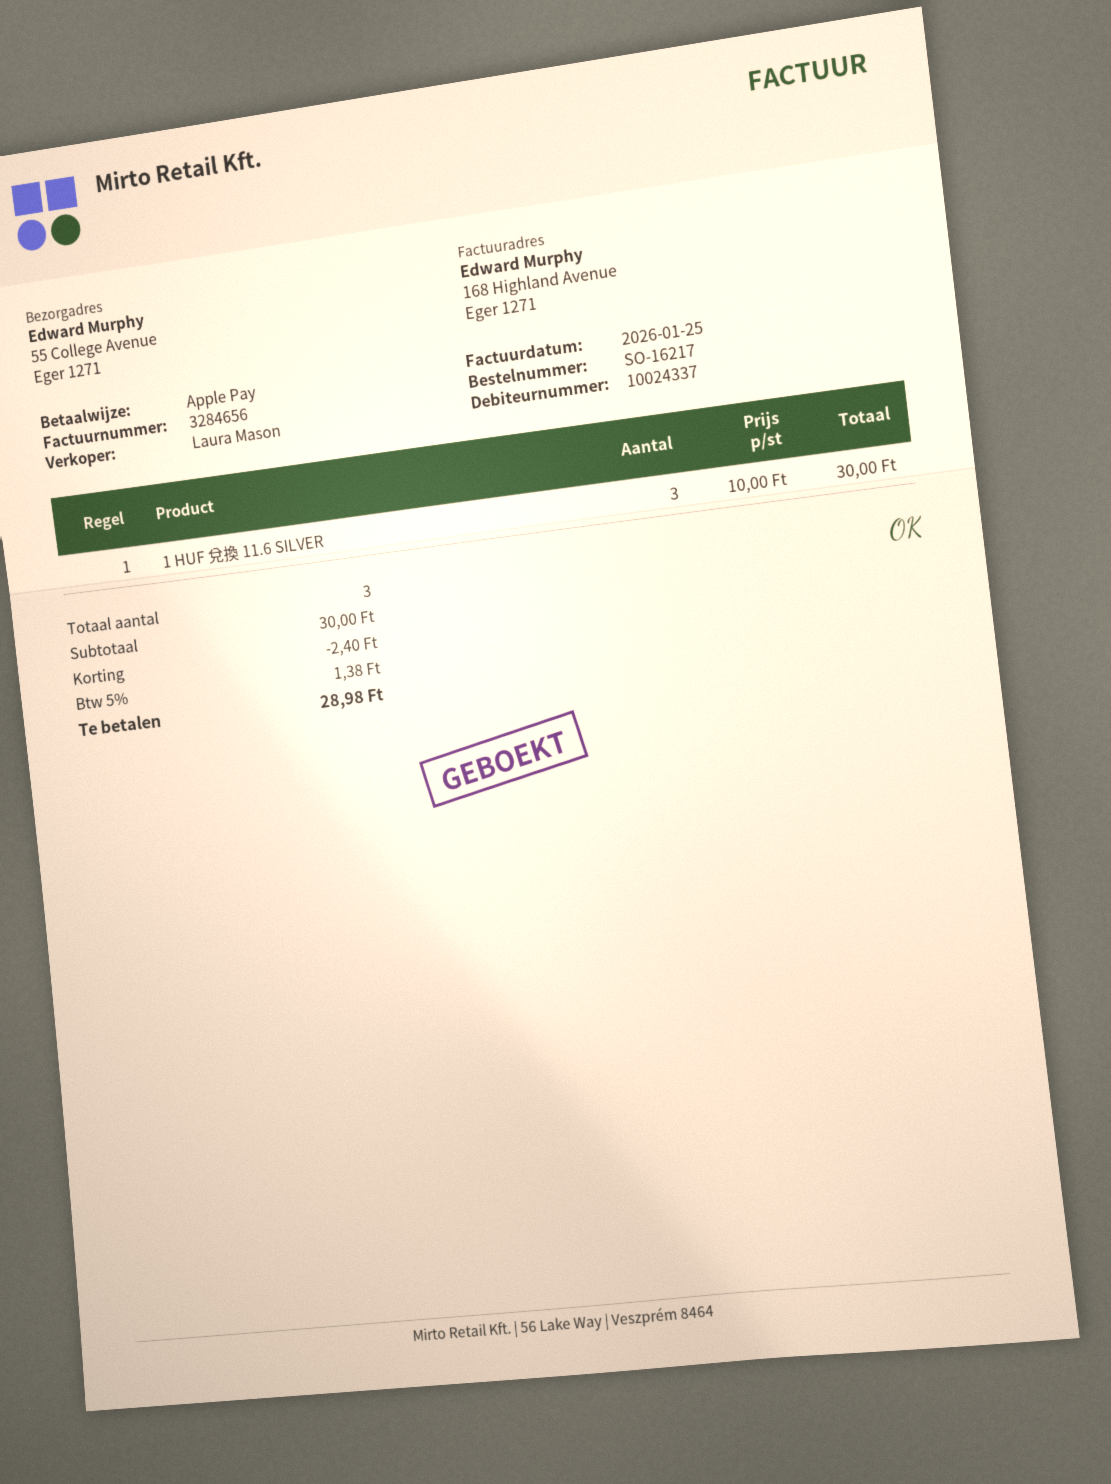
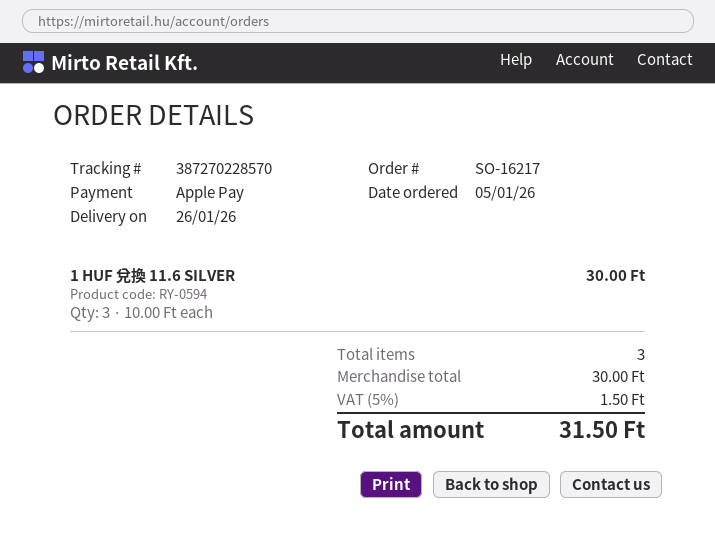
discount: 2.40 -> none
tax: 5% = 1.38 -> 5% = 1.50
total: 28.98 -> 31.50

